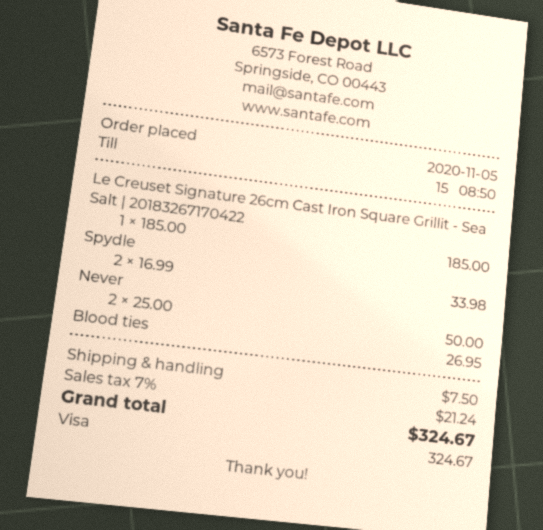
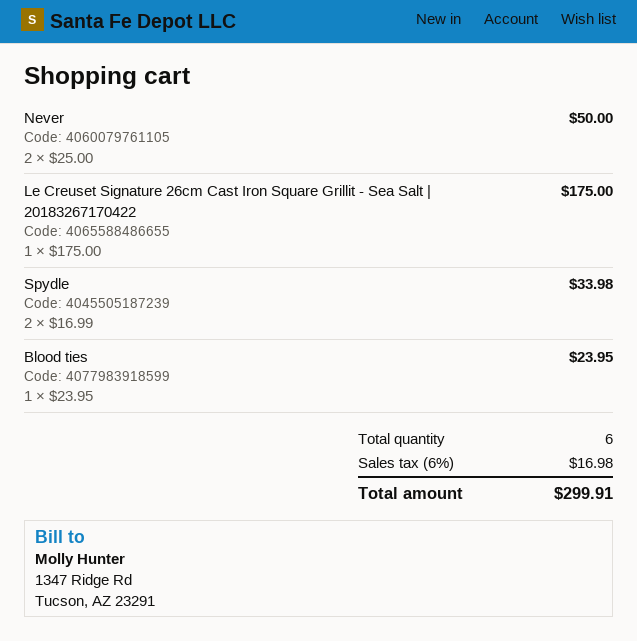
Le Creuset Signature 26cm Cast Iron Square Grillit - Sea Salt | 20183267170422: 1 x 185.00 = 185.00 -> 1 x 175.00 = 175.00
Blood ties: 1 x 26.95 = 26.95 -> 1 x 23.95 = 23.95
shipping: 7.50 -> none
tax: 7% = 21.24 -> 6% = 16.98
total: 324.67 -> 299.91

